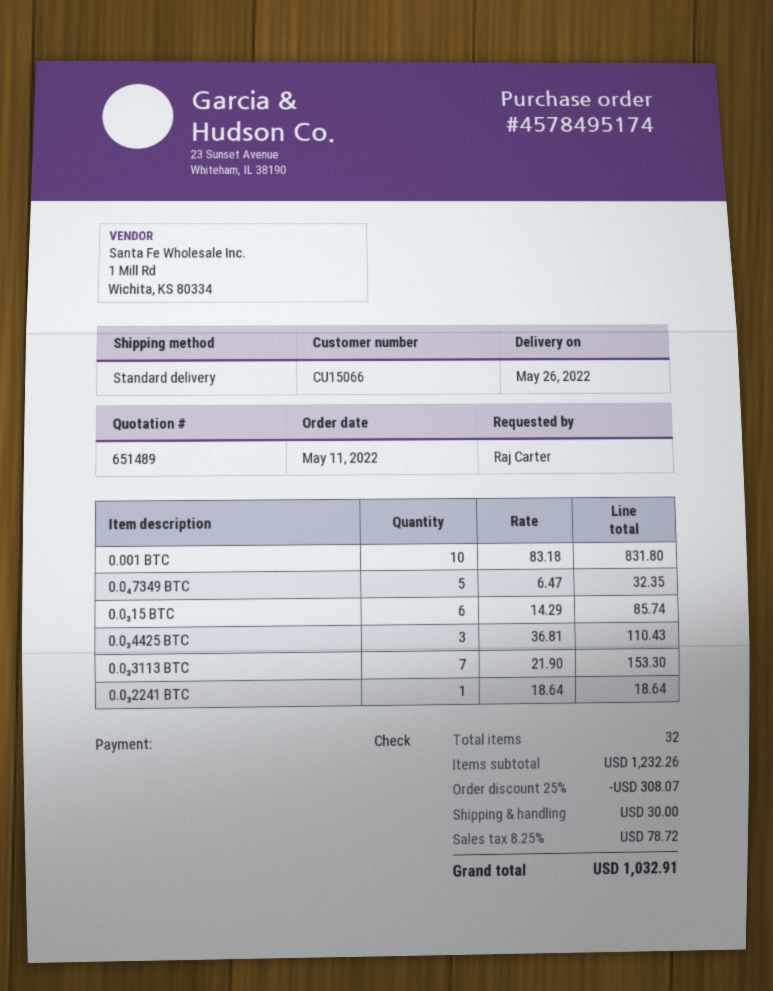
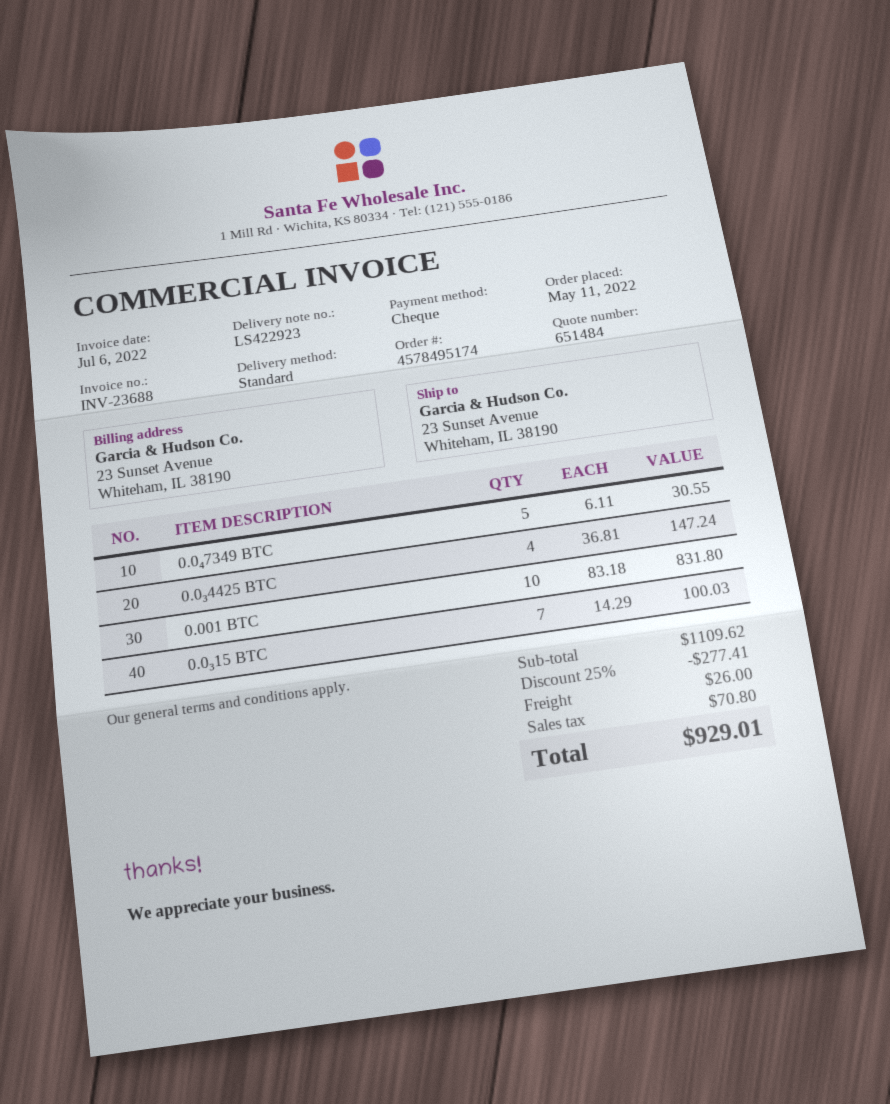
quote number: 651489 -> 651484
0.0₄7349 BTC: 5 x 6.47 = 32.35 -> 5 x 6.11 = 30.55
0.0₃15 BTC: 6 x 14.29 = 85.74 -> 7 x 14.29 = 100.03
0.0₃4425 BTC: 3 x 36.81 = 110.43 -> 4 x 36.81 = 147.24
0.0₃3113 BTC: 7 x 21.90 = 153.30 -> none
0.0₃2241 BTC: 1 x 18.64 = 18.64 -> none
subtotal: 1232.26 -> 1109.62
discount: 25% = 308.07 -> 25% = 277.41
shipping: 30.00 -> 26.00
tax: 78.72 -> 70.80
total: 1032.91 -> 929.01

